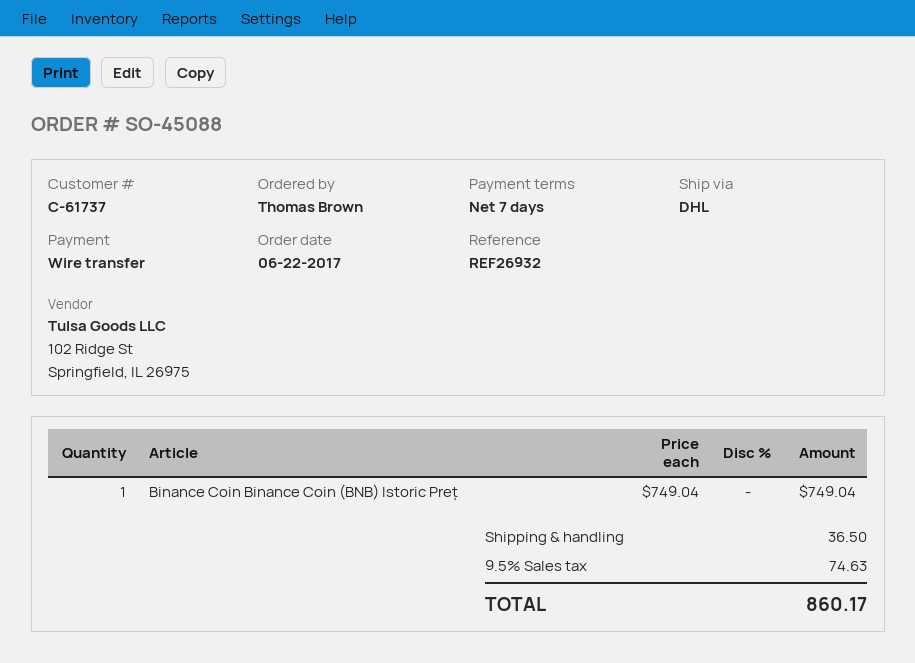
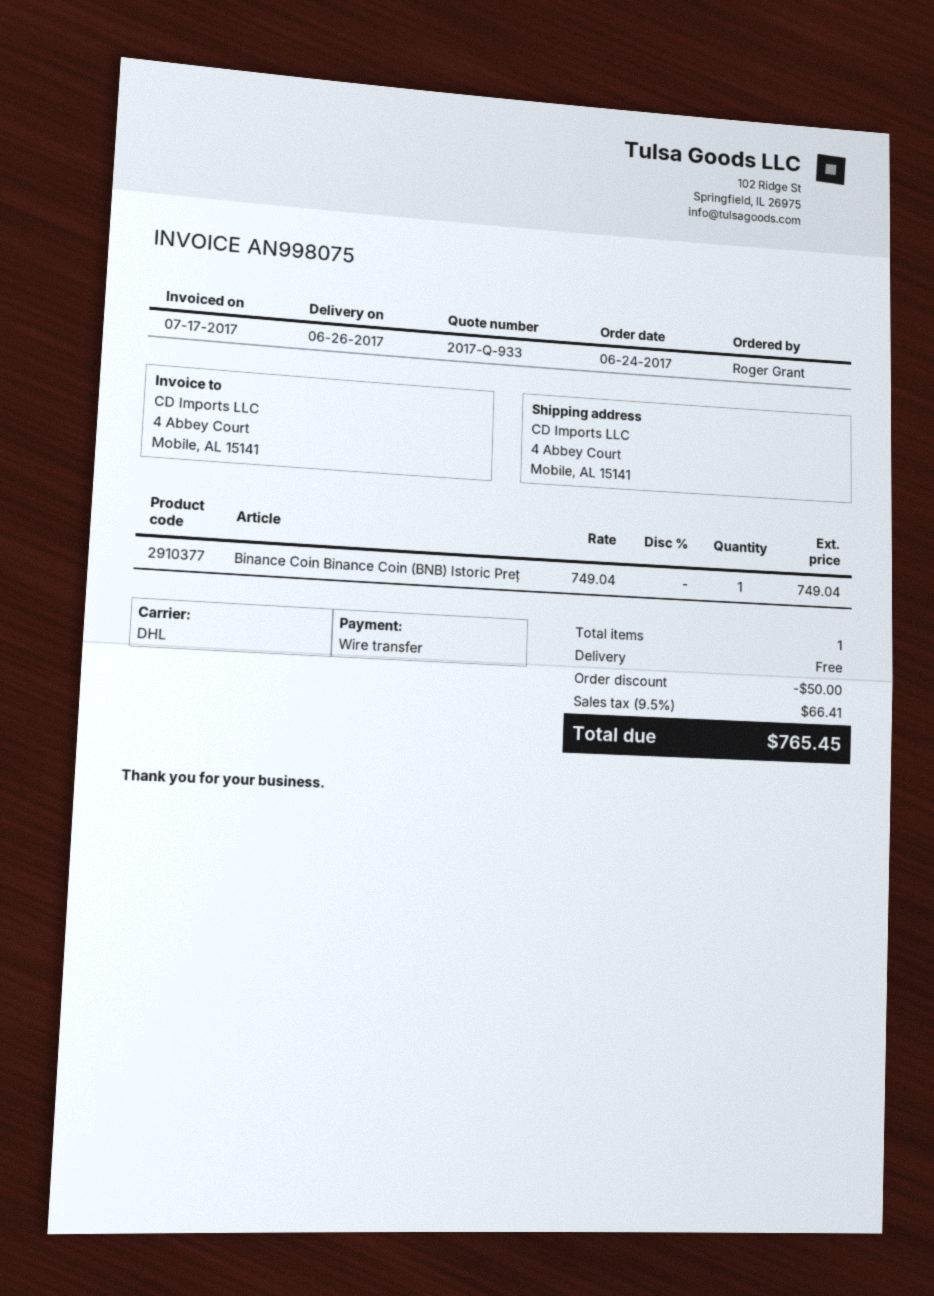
order date: 2017-06-22 -> 2017-06-24
ordered by: Thomas Brown -> Roger Grant
discount: none -> 50.00
shipping: 36.50 -> 0.00
tax: 9.5% = 74.63 -> 9.5% = 66.41
total: 860.17 -> 765.45

